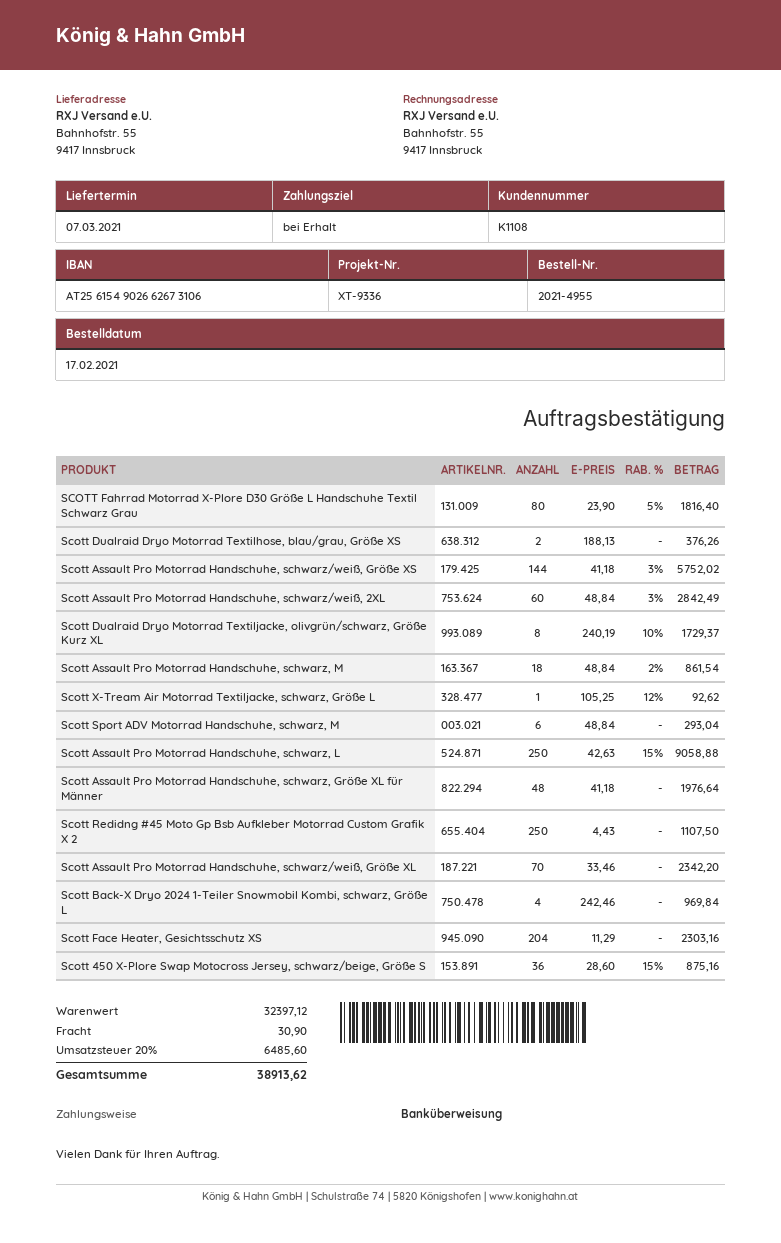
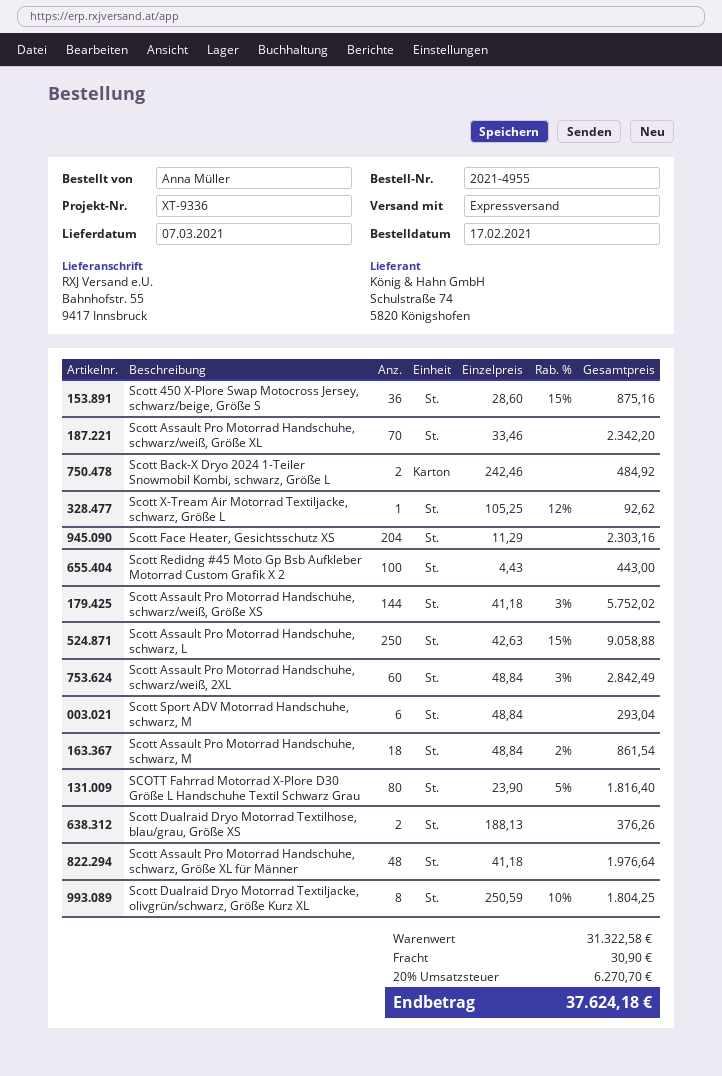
Scott Dualraid Dryo Motorrad Textiljacke, olivgrün/schwarz, Größe Kurz XL: 8 x 240.19 - 10% = 1729.37 -> 8 x 250.59 - 10% = 1804.25
Scott Redidng #45 Moto Gp Bsb Aufkleber Motorrad Custom Grafik X 2: 250 x 4.43 = 1107.50 -> 100 x 4.43 = 443.00
Scott Back-X Dryo 2024 1-Teiler Snowmobil Kombi, schwarz, Größe L: 4 x 242.46 = 969.84 -> 2 x 242.46 = 484.92
subtotal: 32397.12 -> 31322.58
tax: 20% = 6485.60 -> 20% = 6270.70
total: 38913.62 -> 37624.18

